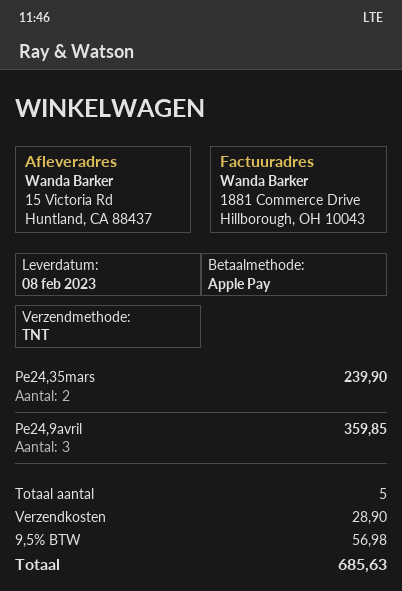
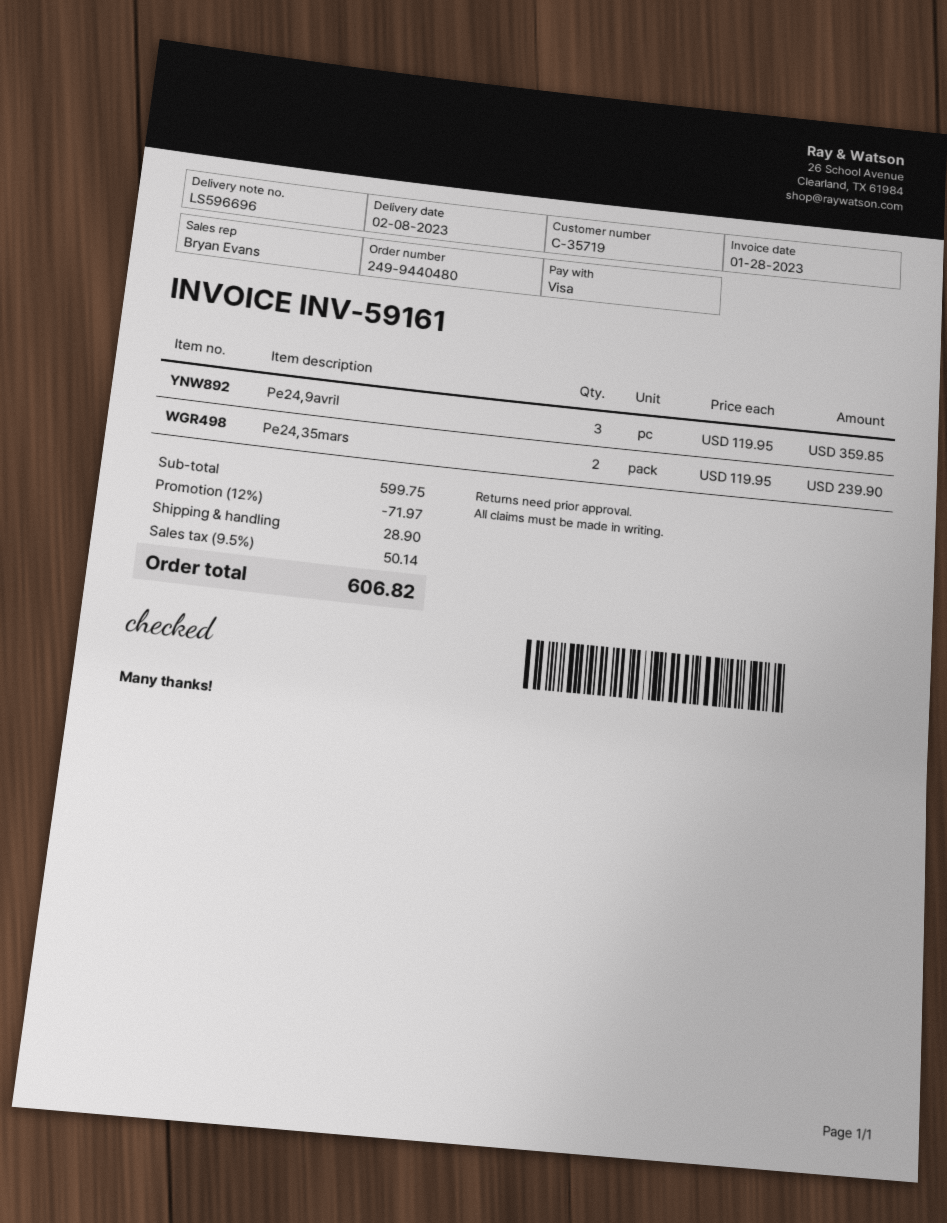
payment method: Apple Pay -> Visa
discount: none -> 12% = 71.97
tax: 9.5% = 56.98 -> 9.5% = 50.14
total: 685.63 -> 606.82

